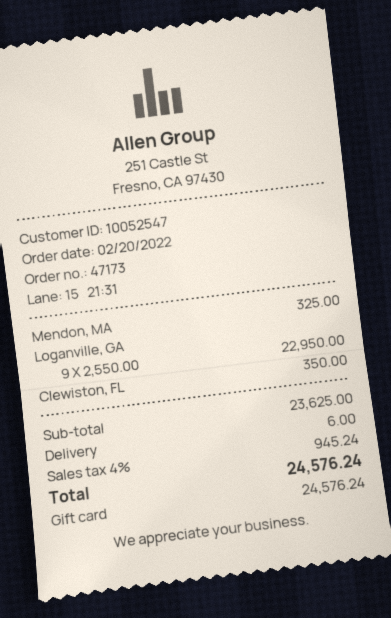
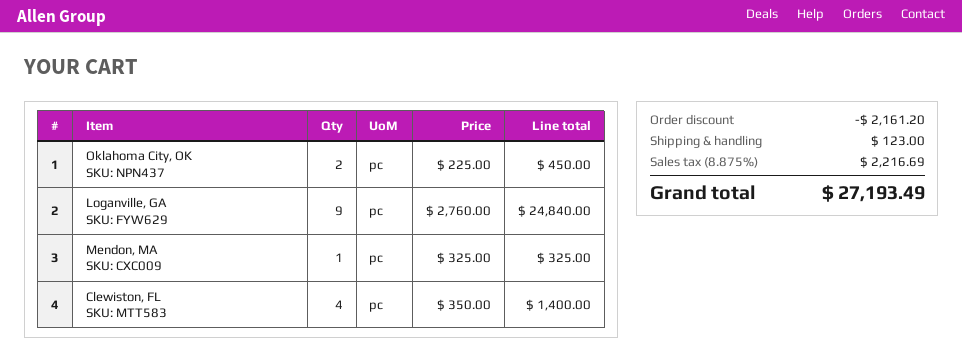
Loganville, GA: 9 x 2550.00 = 22950.00 -> 9 x 2760.00 = 24840.00
Clewiston, FL: 1 x 350.00 = 350.00 -> 4 x 350.00 = 1400.00
Oklahoma City, OK: none -> 2 x 225.00 = 450.00
discount: none -> 2161.20
shipping: 6.00 -> 123.00
tax: 4% = 945.24 -> 8.875% = 2216.69
total: 24576.24 -> 27193.49

